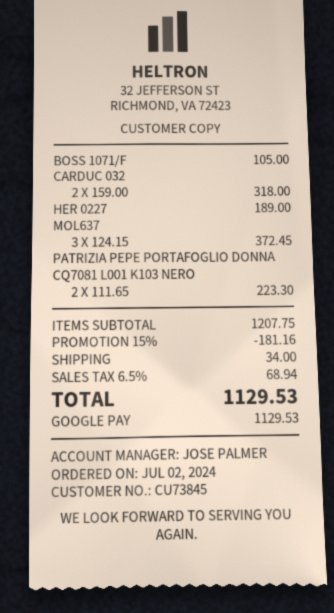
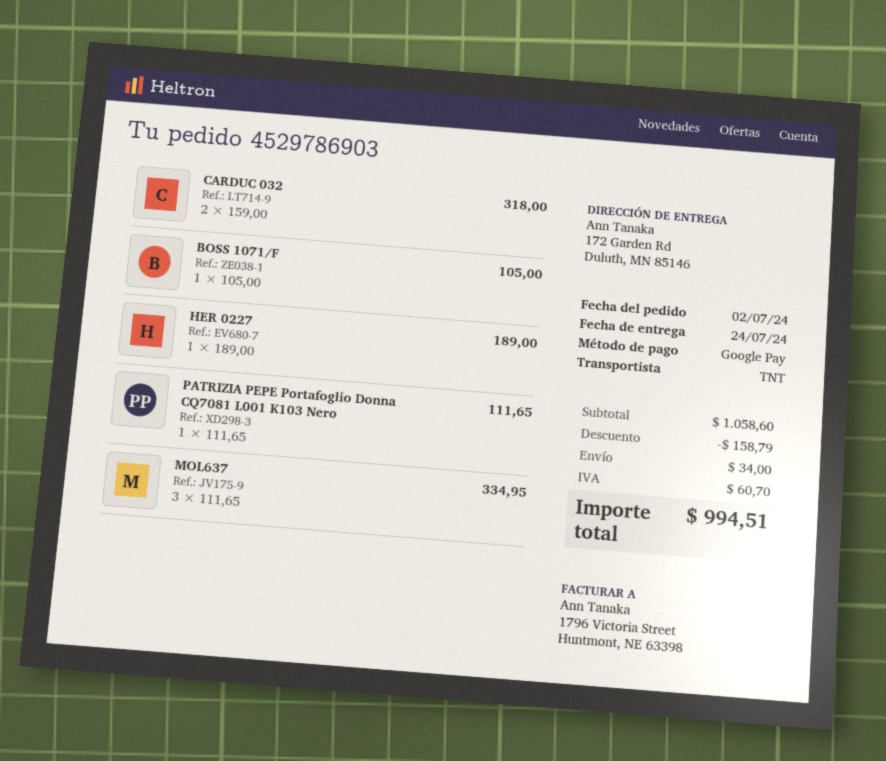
MOL637: 3 x 124.15 = 372.45 -> 3 x 111.65 = 334.95
PATRIZIA PEPE PORTAFOGLIO DONNA CQ7081 L001 K103 NERO: 2 x 111.65 = 223.30 -> 1 x 111.65 = 111.65
subtotal: 1207.75 -> 1058.60
discount: 181.16 -> 158.79
tax: 68.94 -> 60.70
total: 1129.53 -> 994.51

